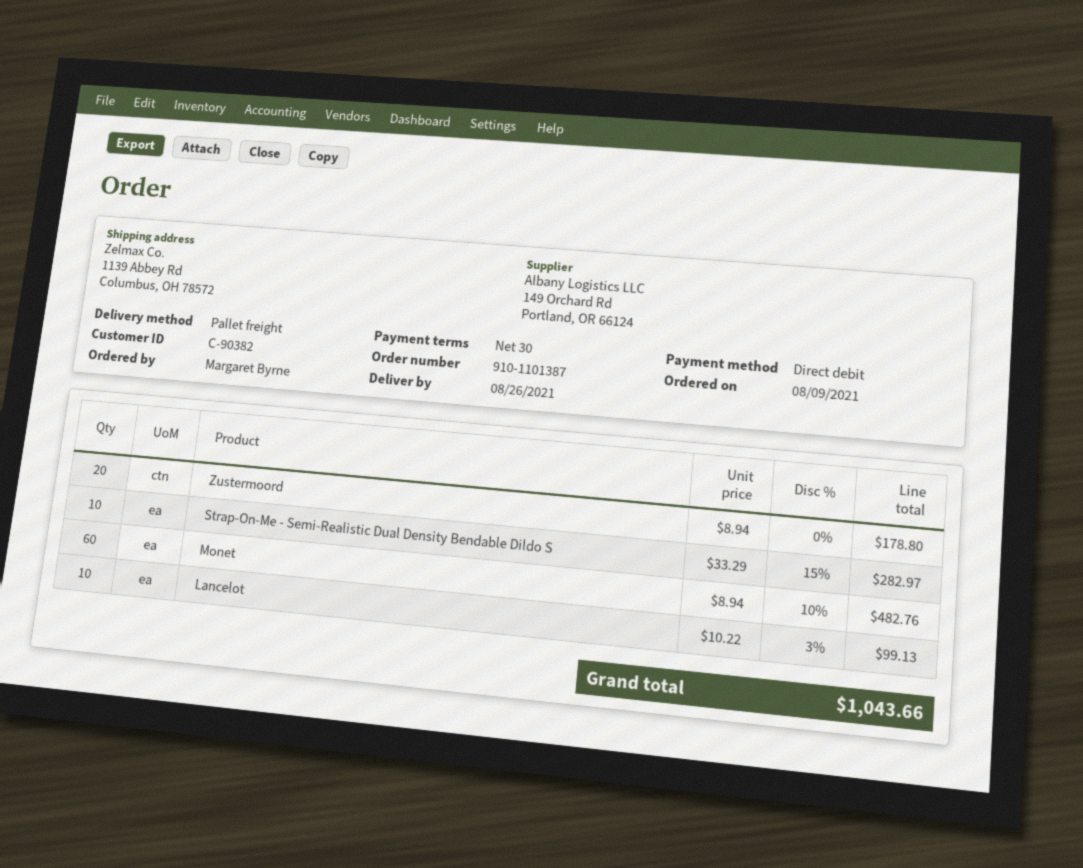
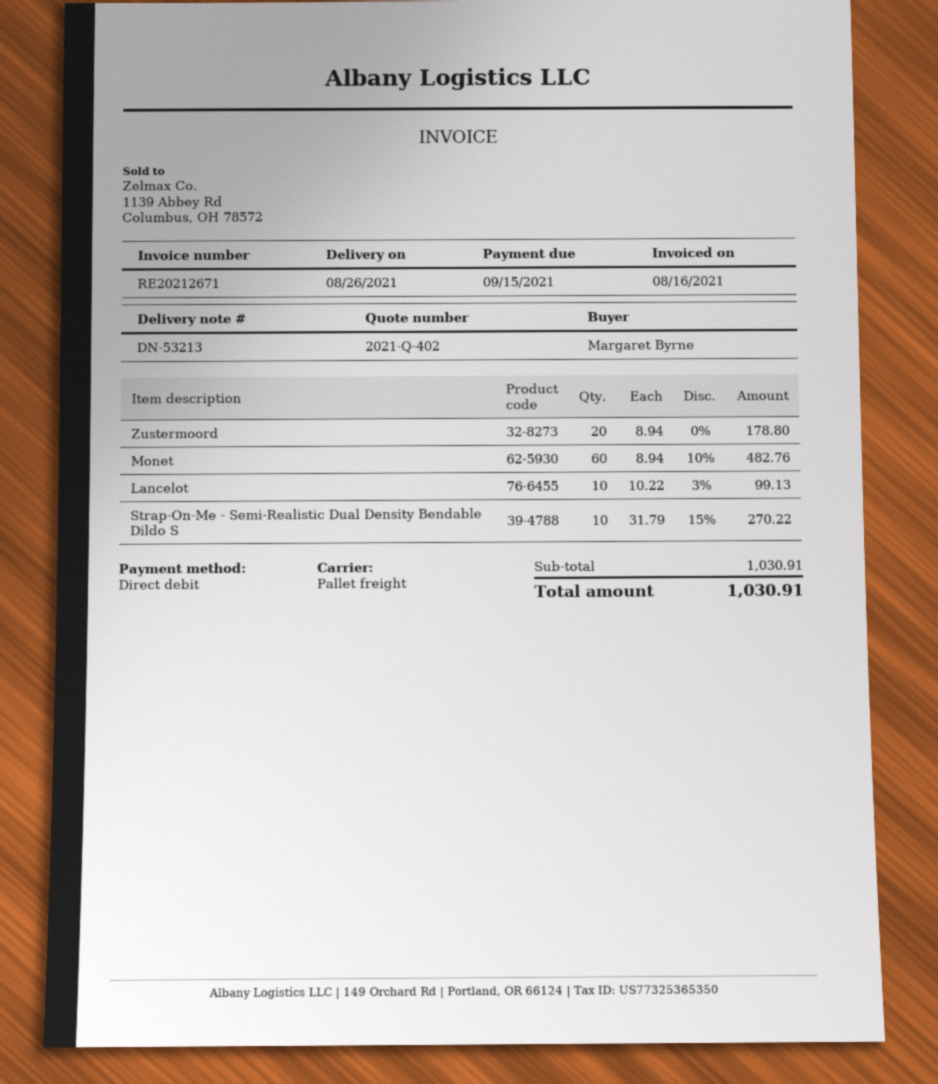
Strap-On-Me - Semi-Realistic Dual Density Bendable Dildo S: 10 x 33.29 - 15% = 282.97 -> 10 x 31.79 - 15% = 270.22
total: 1043.66 -> 1030.91

